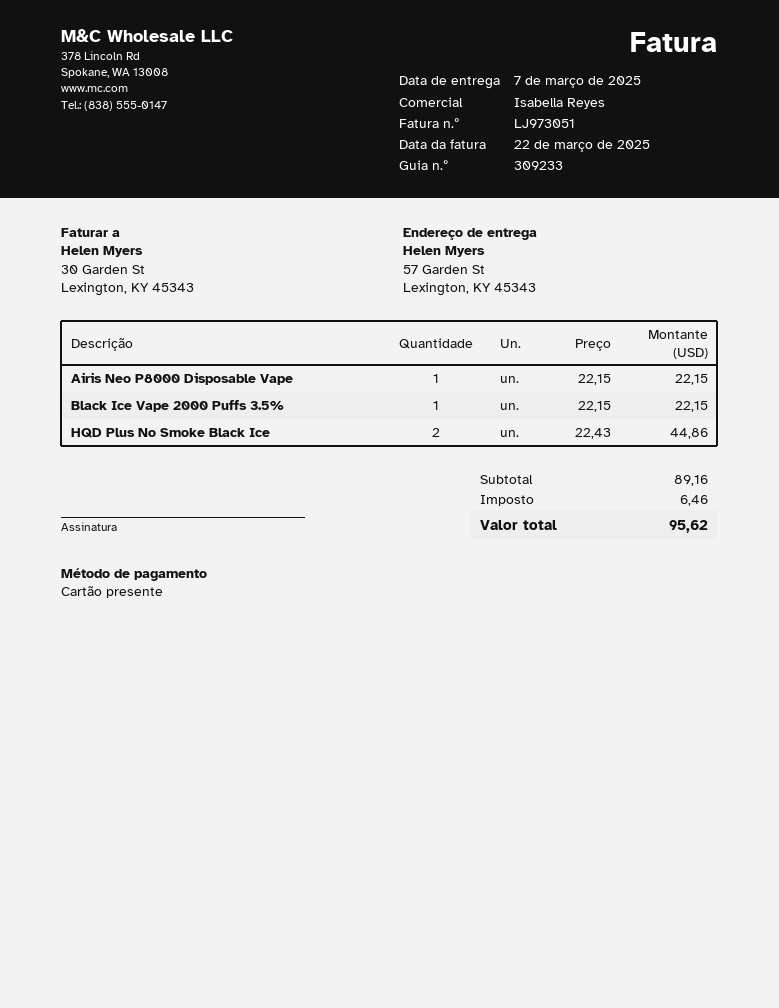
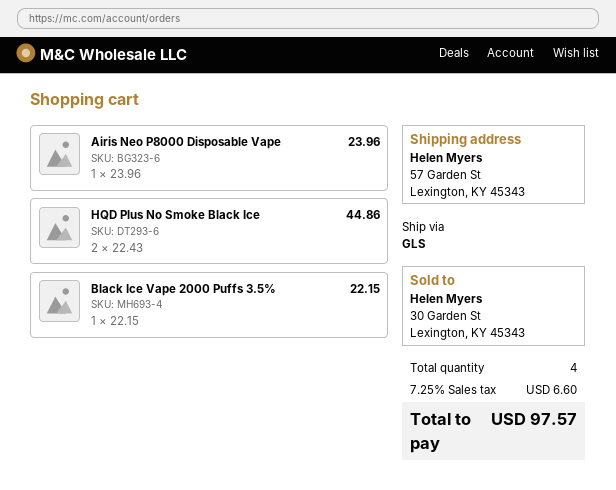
Airis Neo P8000 Disposable Vape: 1 x 22.15 = 22.15 -> 1 x 23.96 = 23.96
tax: 6.46 -> 6.60
total: 95.62 -> 97.57

